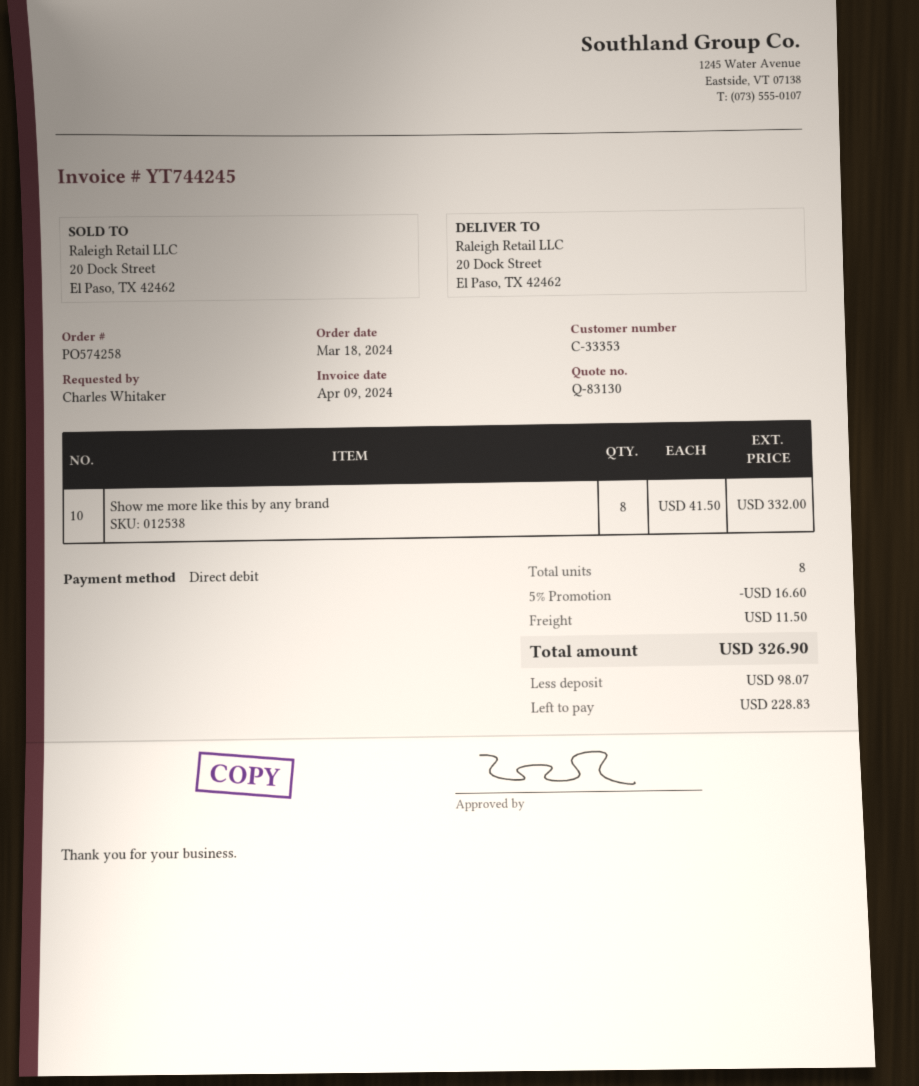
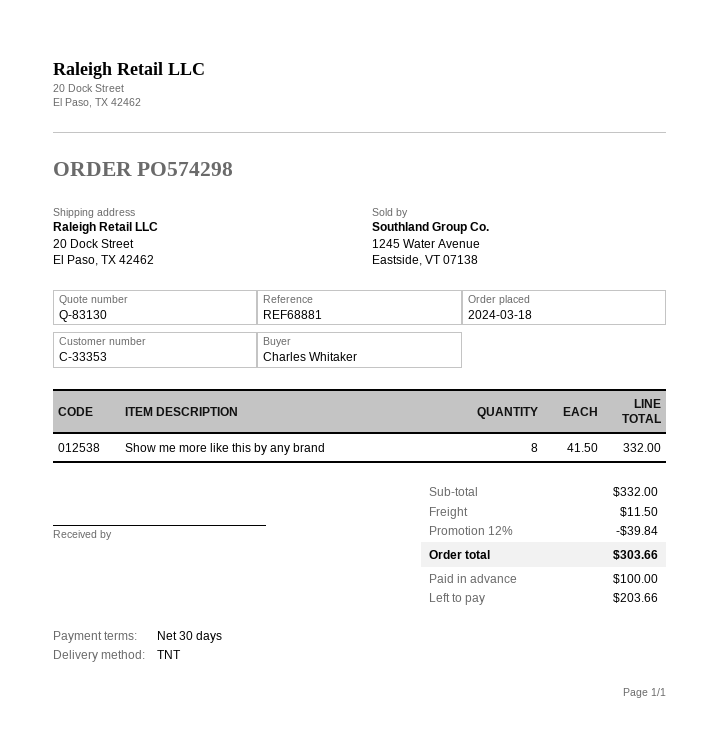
order number: PO574258 -> PO574298
discount: 5% = 16.60 -> 12% = 39.84
total: 326.90 -> 303.66
deposit: 98.07 -> 100.00
balance: 228.83 -> 203.66

